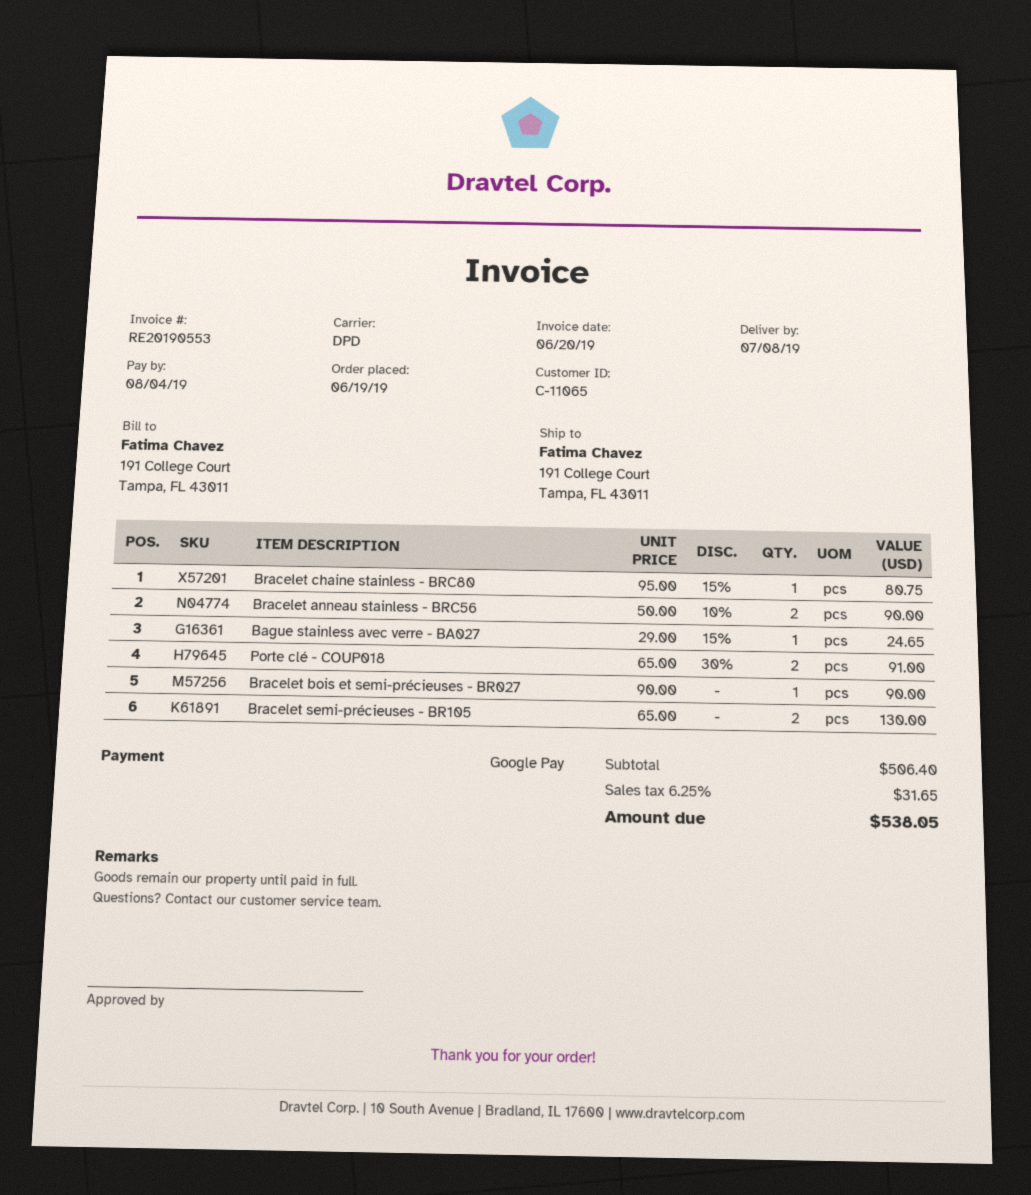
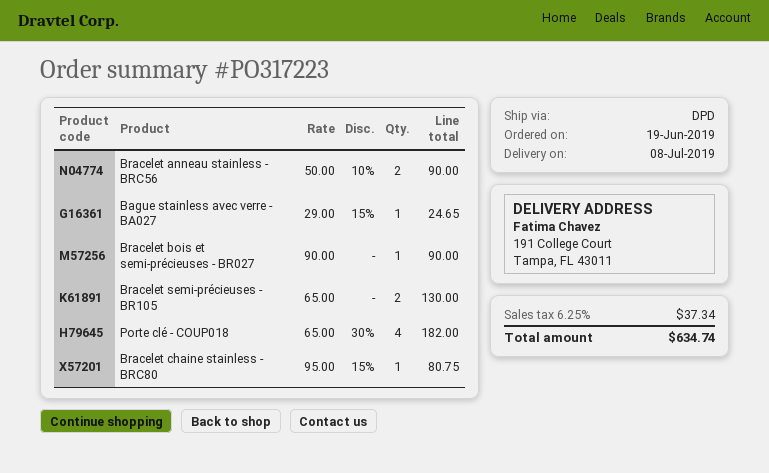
Porte clé - COUP018: 2 x 65.00 - 30% = 91.00 -> 4 x 65.00 - 30% = 182.00
tax: 6.25% = 31.65 -> 6.25% = 37.34
total: 538.05 -> 634.74

